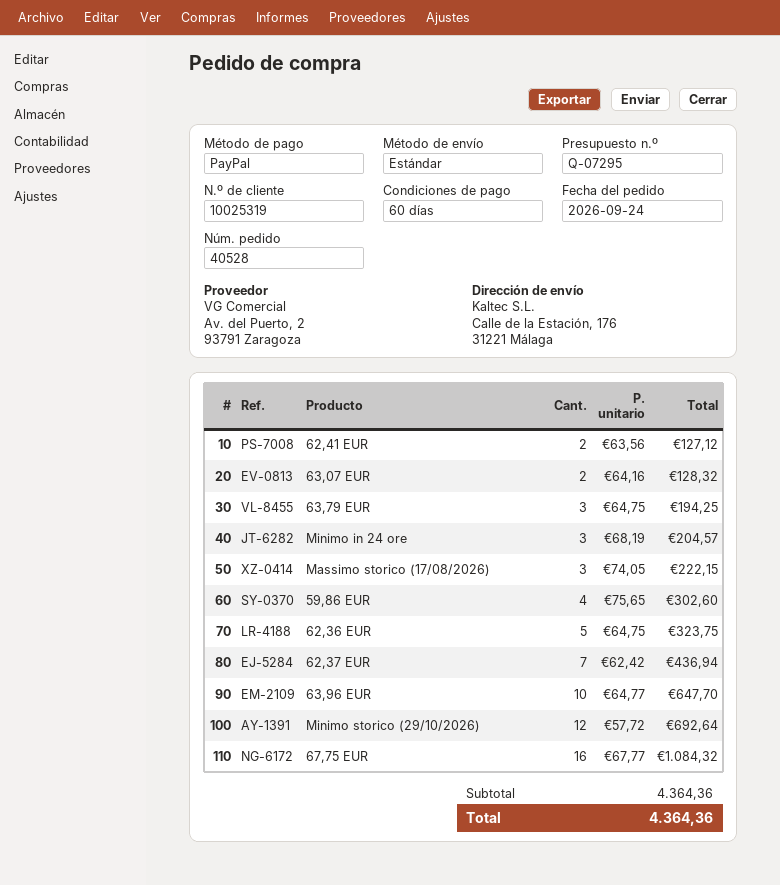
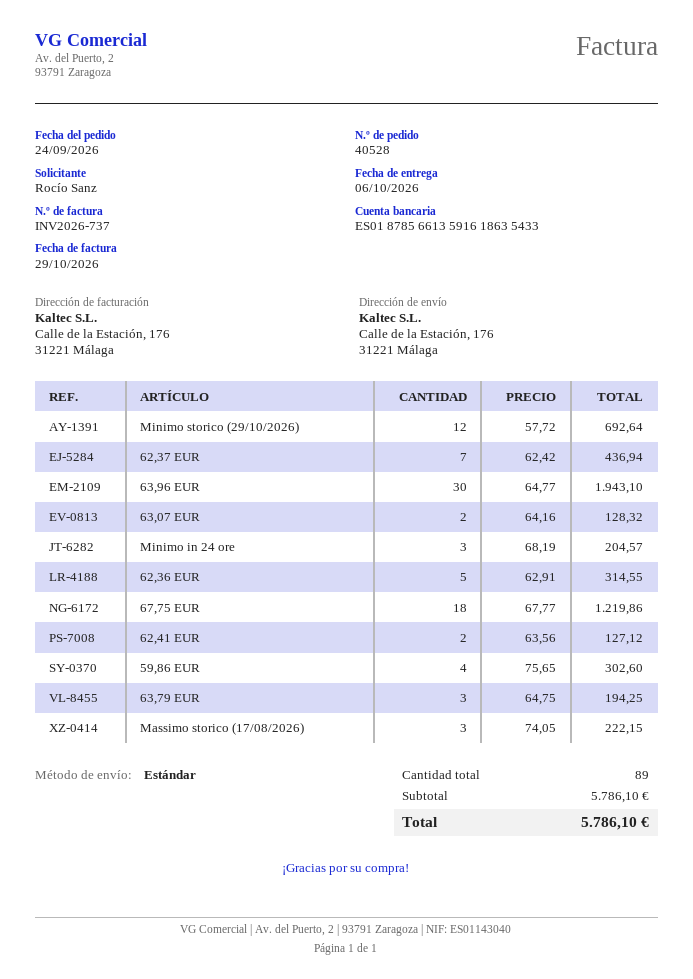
62,36 EUR: 5 x 64.75 = 323.75 -> 5 x 62.91 = 314.55
63,96 EUR: 10 x 64.77 = 647.70 -> 30 x 64.77 = 1943.10
67,75 EUR: 16 x 67.77 = 1084.32 -> 18 x 67.77 = 1219.86
subtotal: 4364.36 -> 5786.10
total: 4364.36 -> 5786.10

